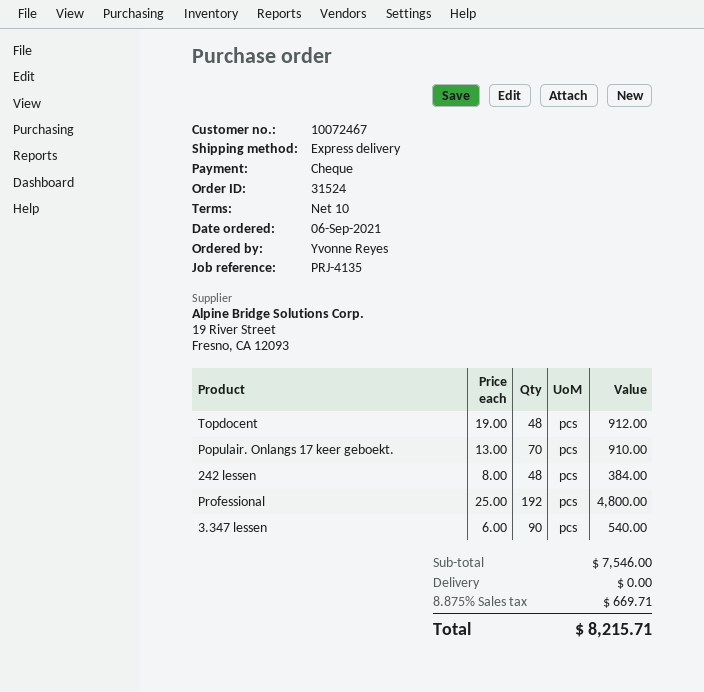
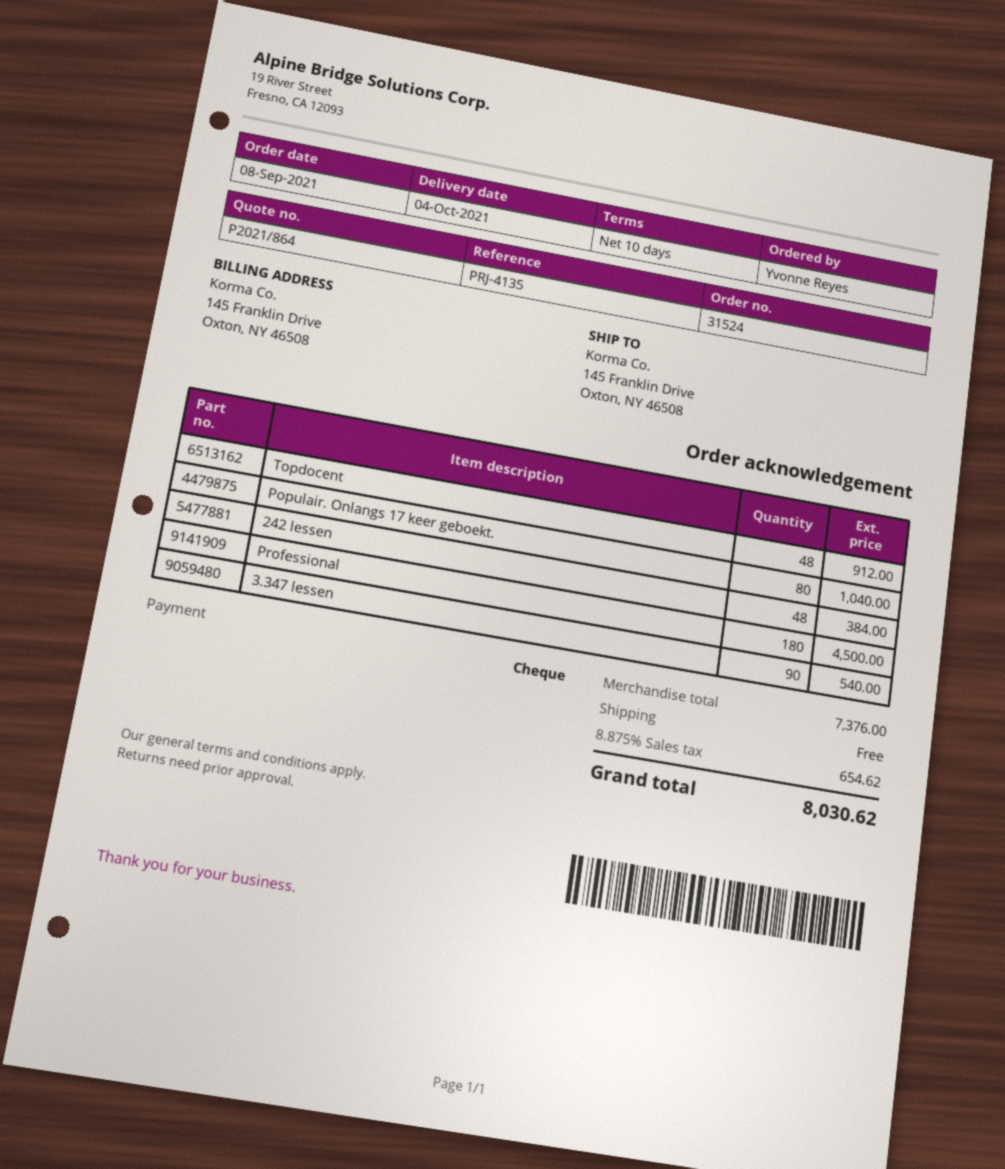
order date: 2021-09-06 -> 2021-09-08
Populair. Onlangs 17 keer geboekt.: 70 for 910.00 -> 80 for 1040.00
Professional: 192 for 4800.00 -> 180 for 4500.00
subtotal: 7546.00 -> 7376.00
tax: 8.875% = 669.71 -> 8.875% = 654.62
total: 8215.71 -> 8030.62

